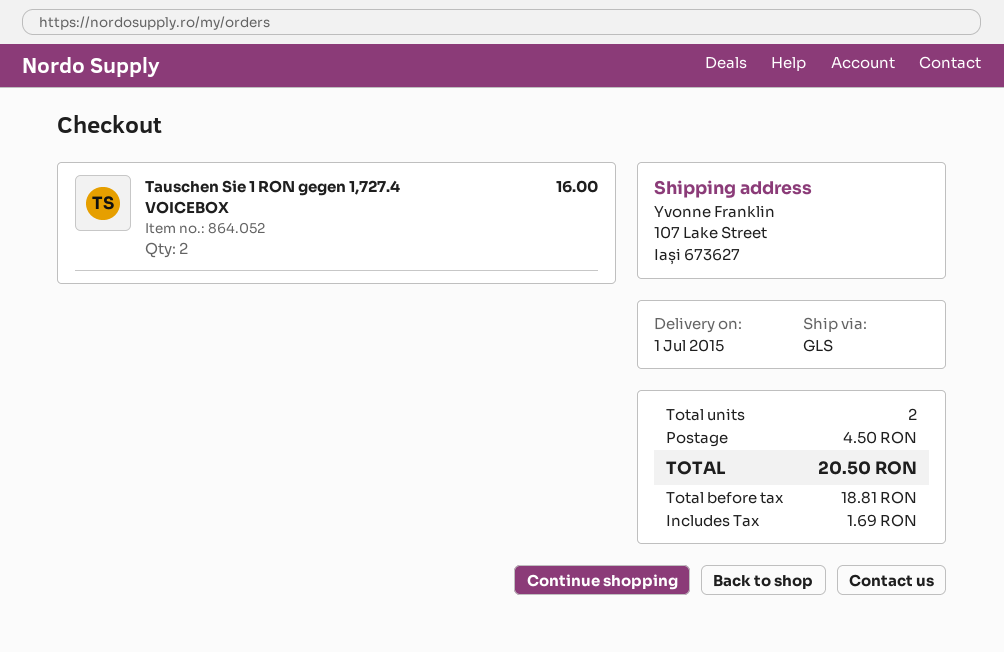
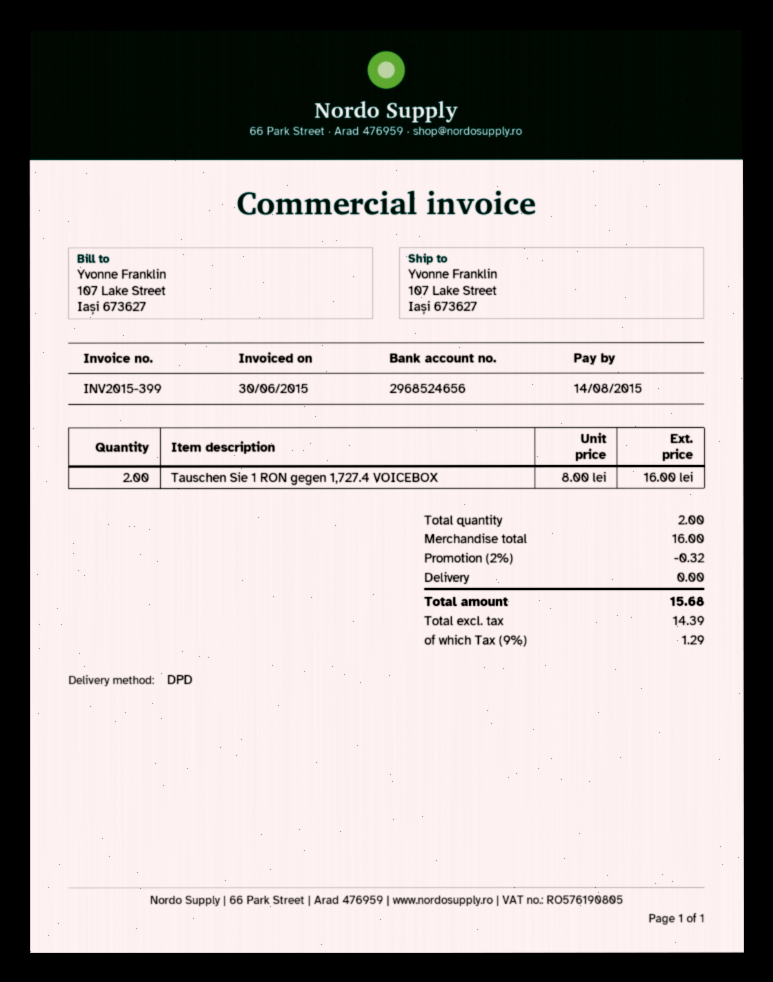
shipping method: GLS -> DPD
discount: none -> 2% = 0.32
shipping: 4.50 -> 0.00
net: 18.81 -> 14.39
tax: 1.69 -> 1.29
total: 20.50 -> 15.68

